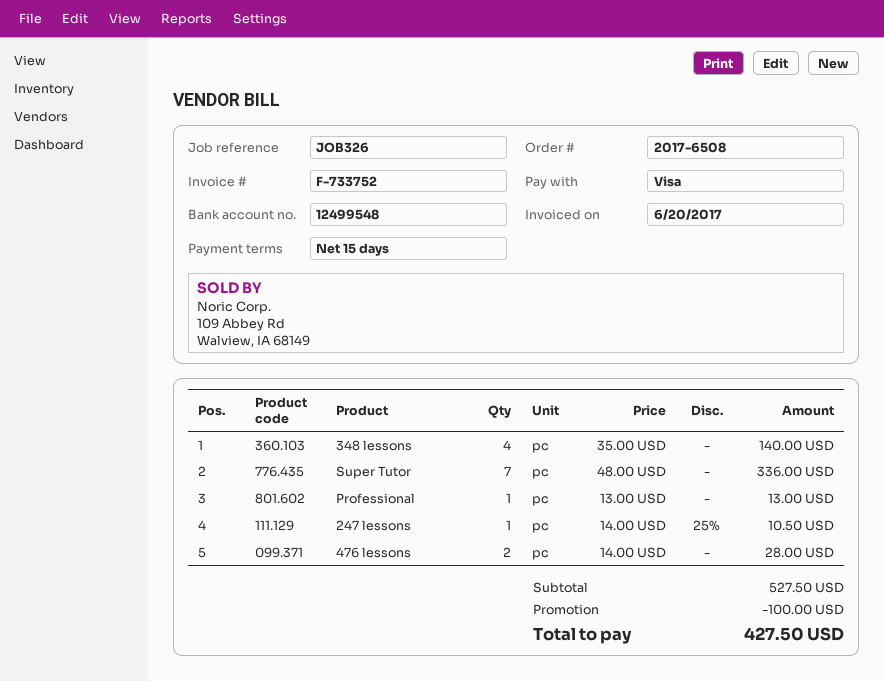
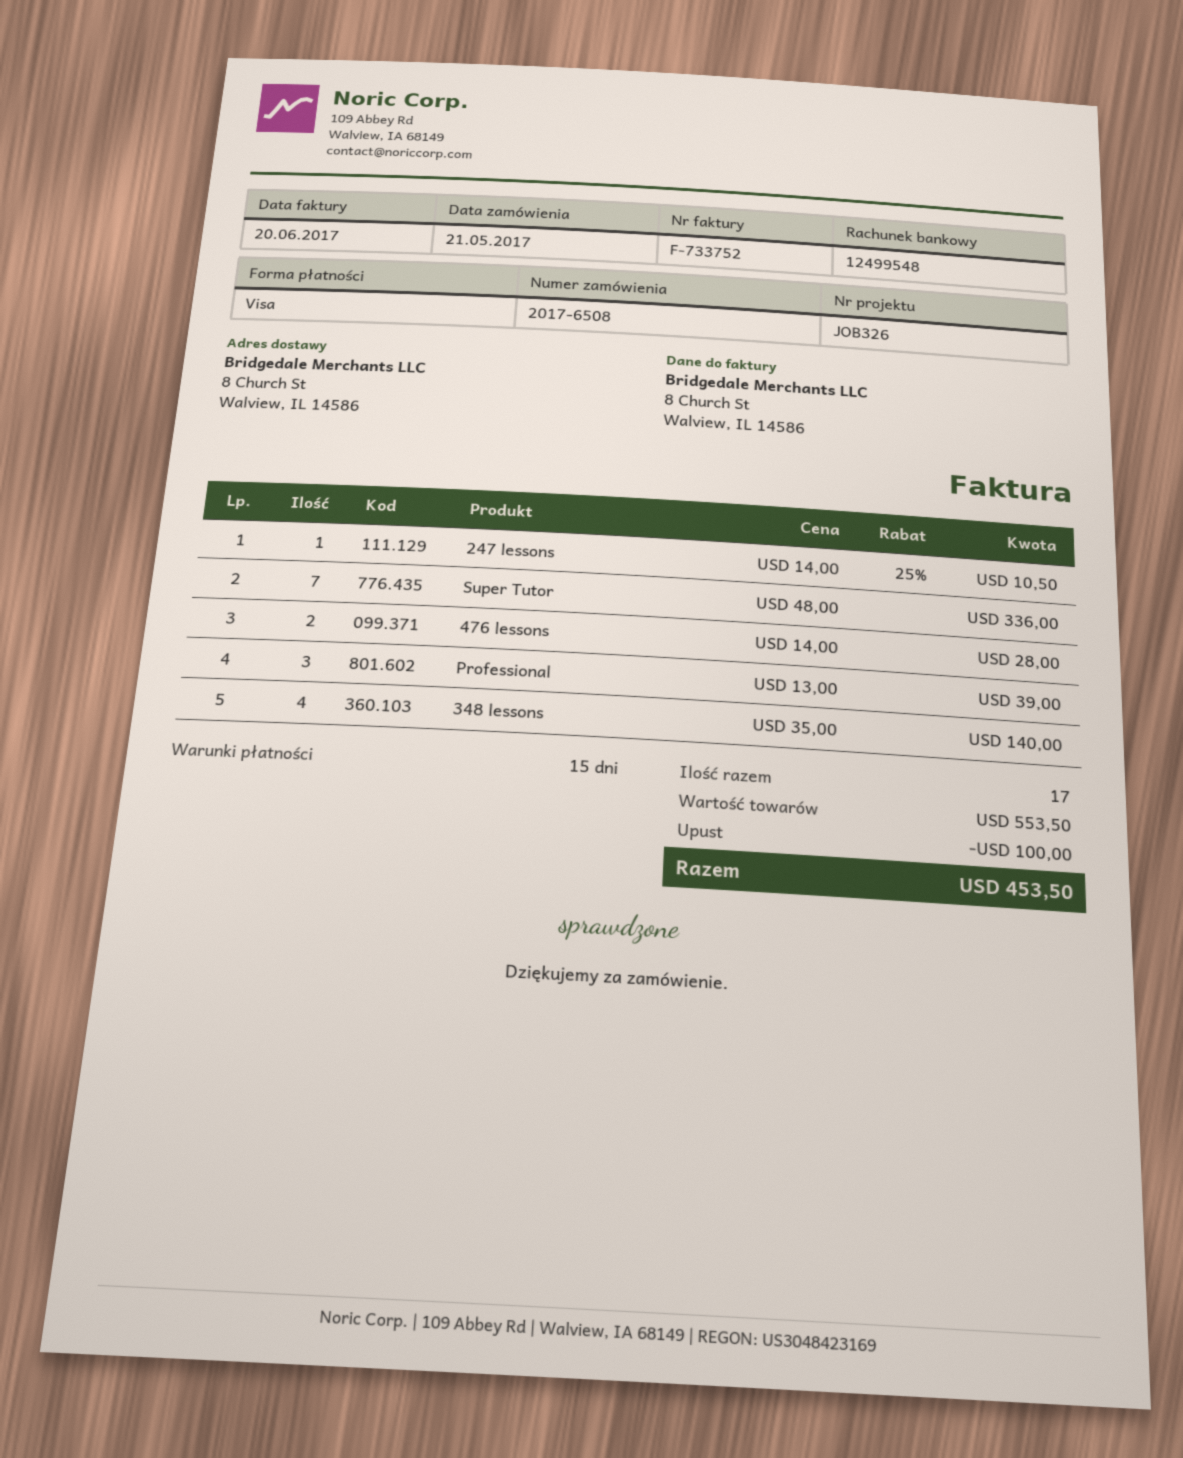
Professional: 1 x 13.00 = 13.00 -> 3 x 13.00 = 39.00
subtotal: 527.50 -> 553.50
total: 427.50 -> 453.50

